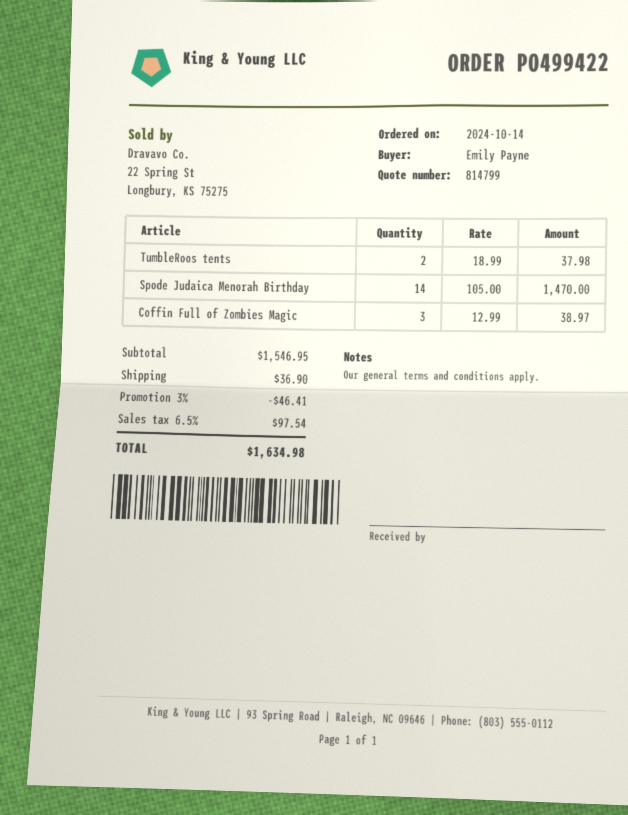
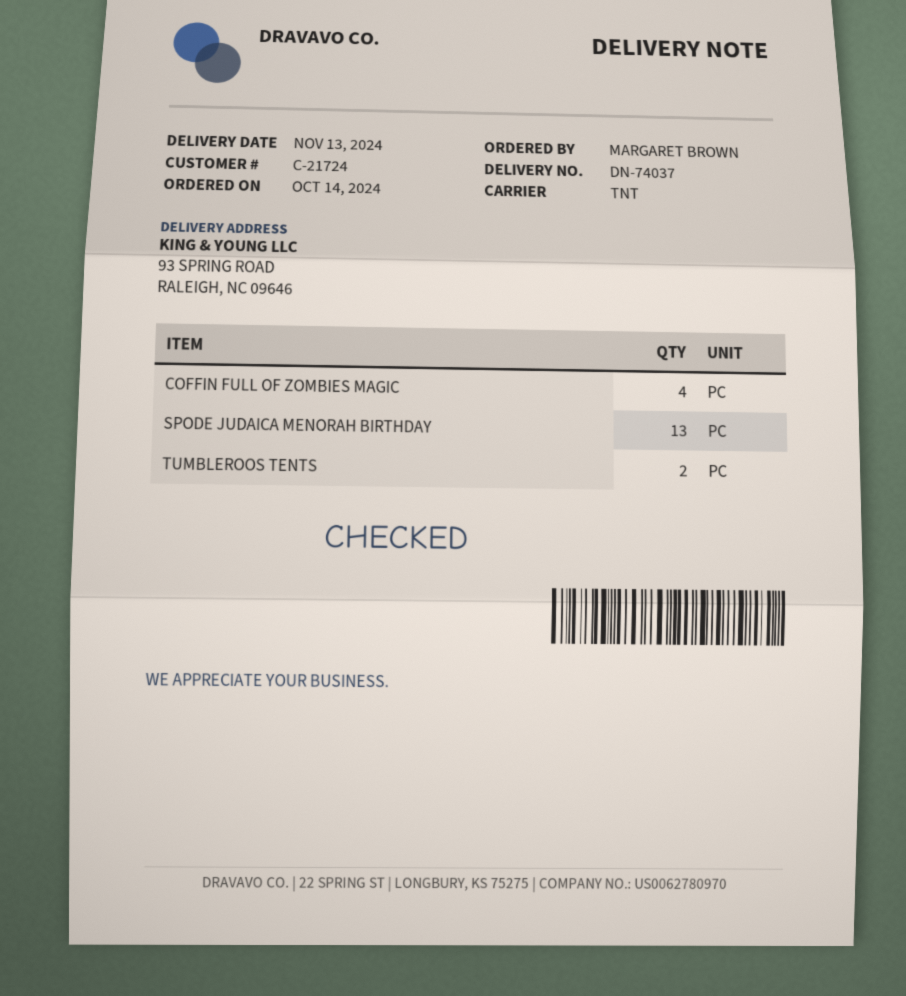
ordered by: Emily Payne -> MARGARET BROWN
Spode Judaica Menorah Birthday: 14 -> 13
Coffin Full of Zombies Magic: 3 -> 4

